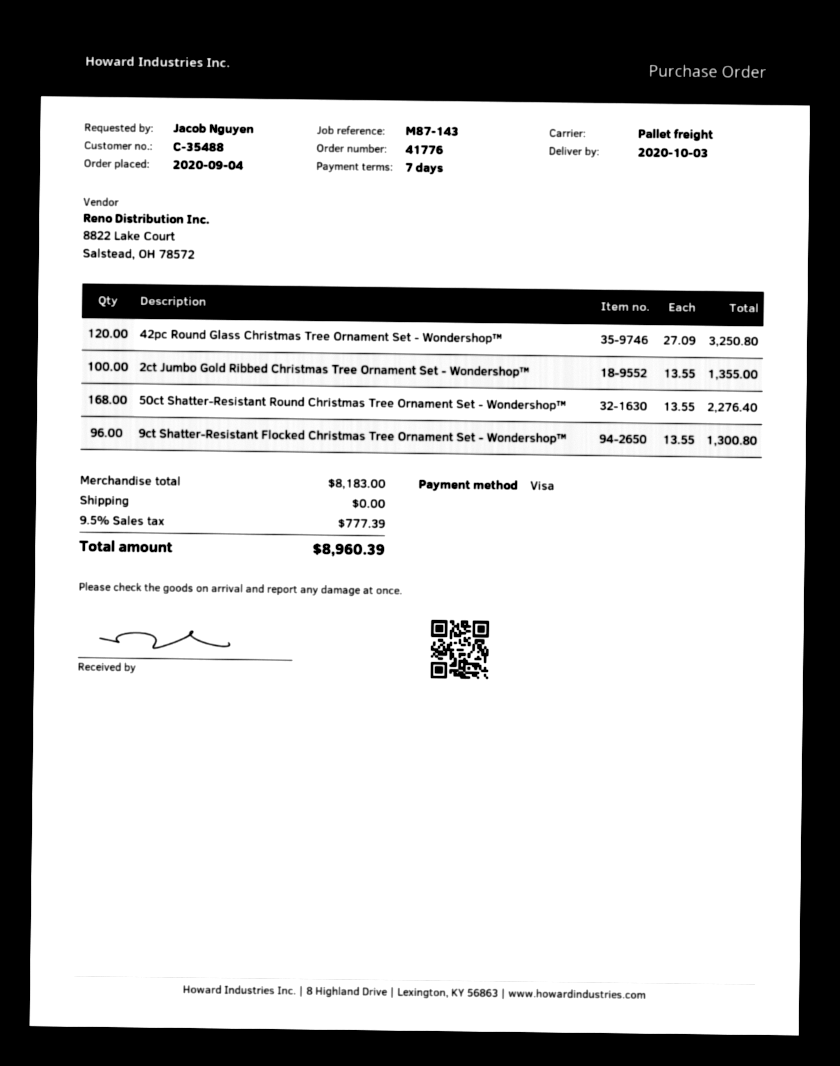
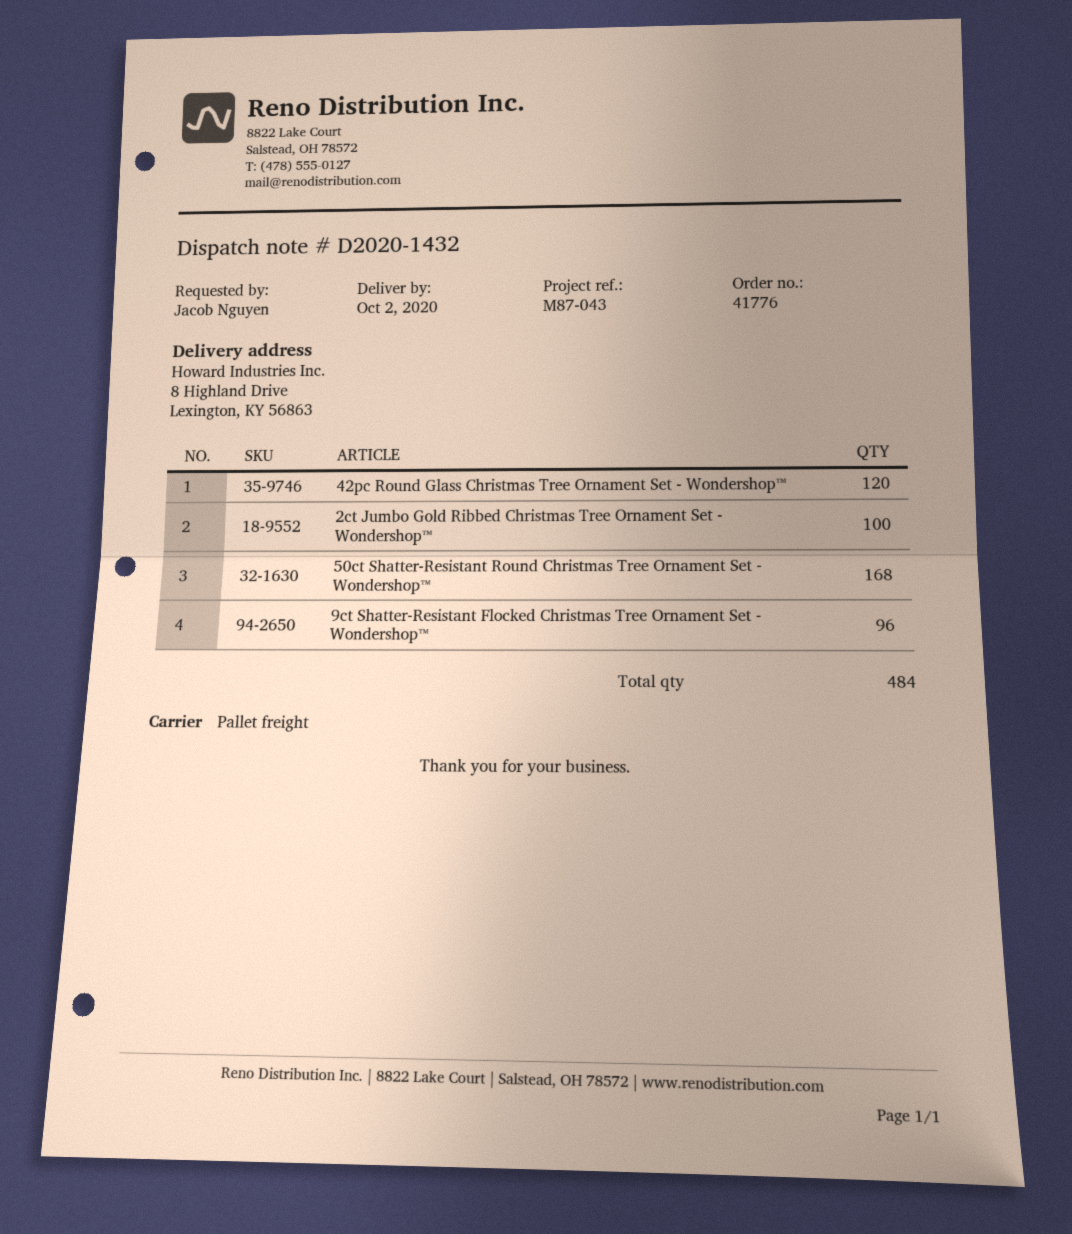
delivery date: 2020-10-03 -> 2020-10-02
reference: M87-143 -> M87-043

